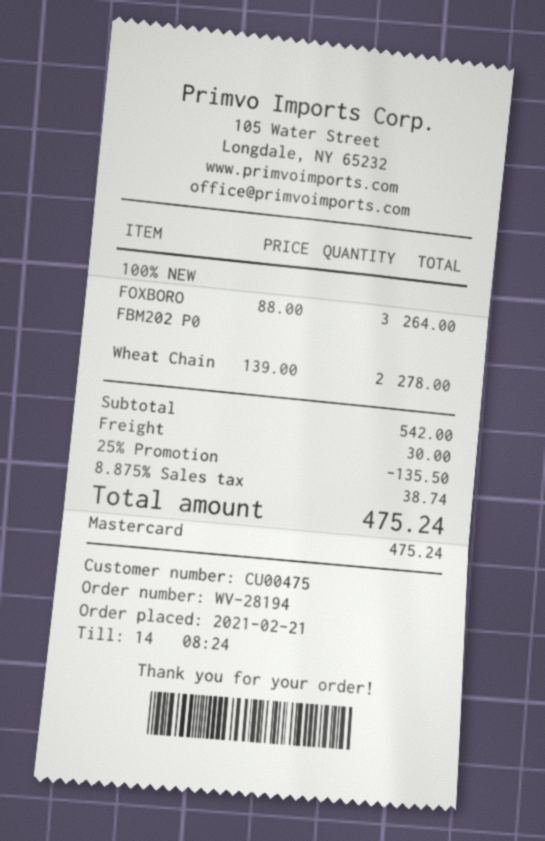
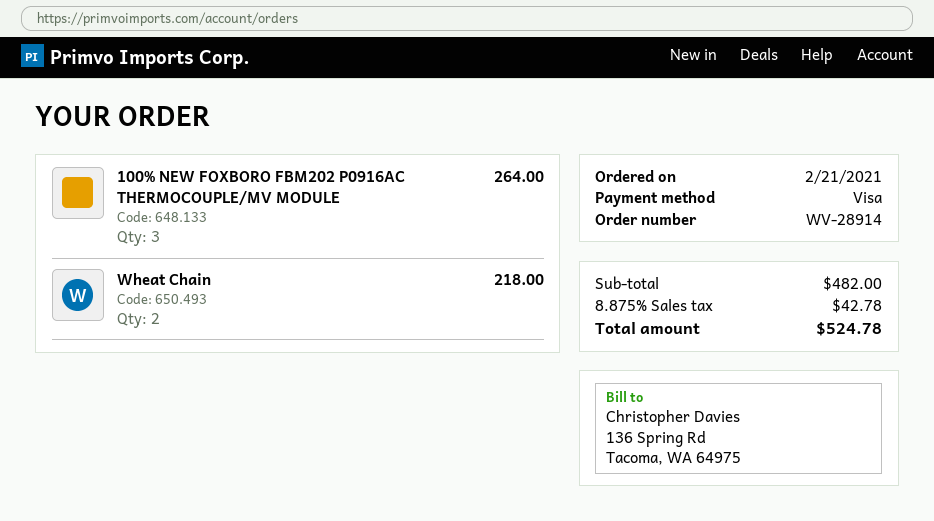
order number: WV-28194 -> WV-28914
payment method: Mastercard -> Visa
Wheat Chain: 2 for 278.00 -> 2 for 218.00
subtotal: 542.00 -> 482.00
discount: 25% = 135.50 -> none
shipping: 30.00 -> none
tax: 8.875% = 38.74 -> 8.875% = 42.78
total: 475.24 -> 524.78

